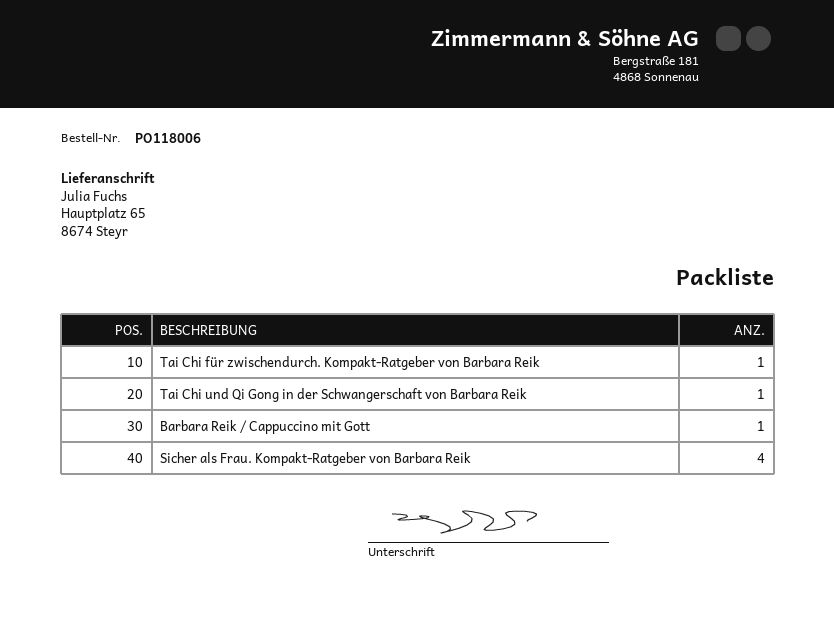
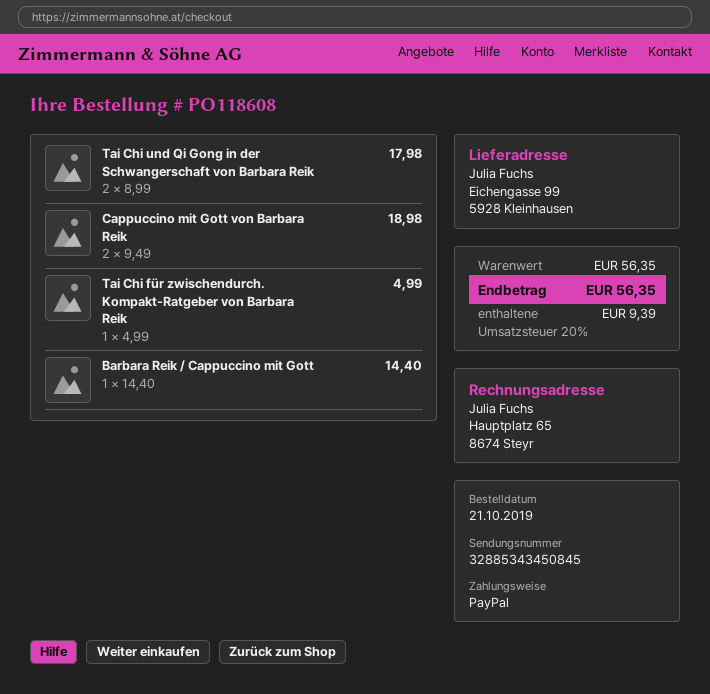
order number: PO118006 -> PO118608
ship to: Hauptplatz 65, 8674 Steyr -> Eichengasse 99, 5928 Kleinhausen
Tai Chi und Qi Gong in der Schwangerschaft von Barbara Reik: 1 -> 2
Sicher als Frau. Kompakt-Ratgeber von Barbara Reik: 4 -> none
Cappuccino mit Gott von Barbara Reik: none -> 2

